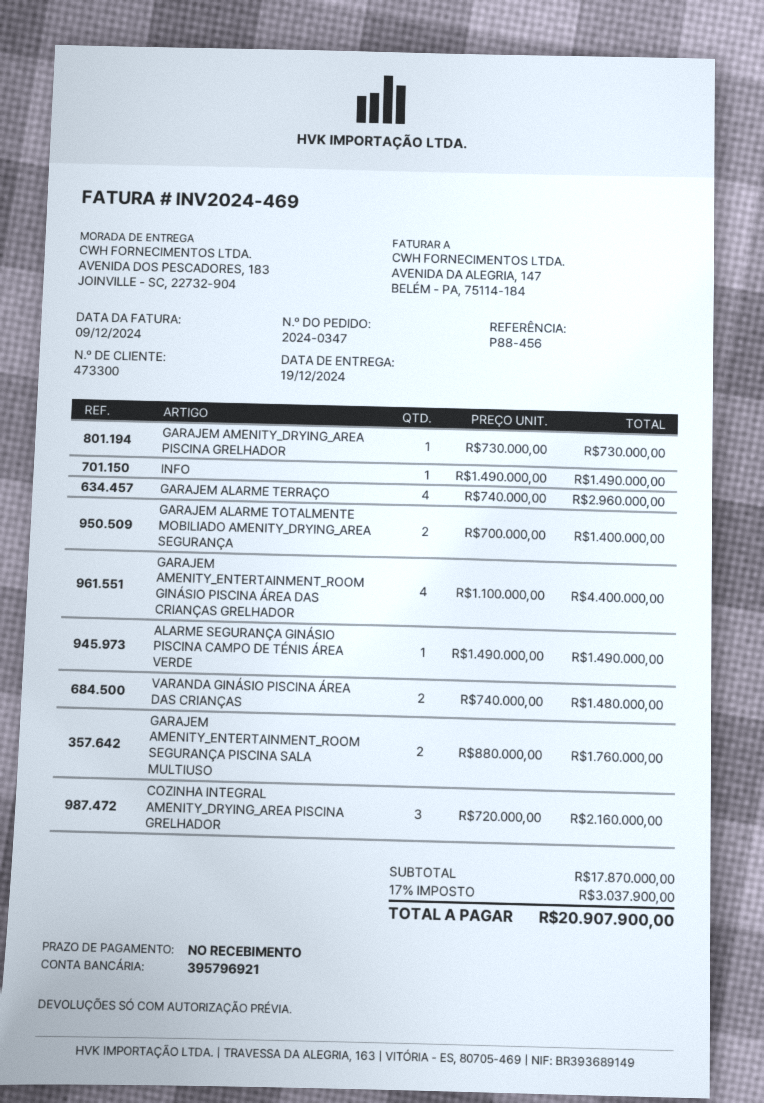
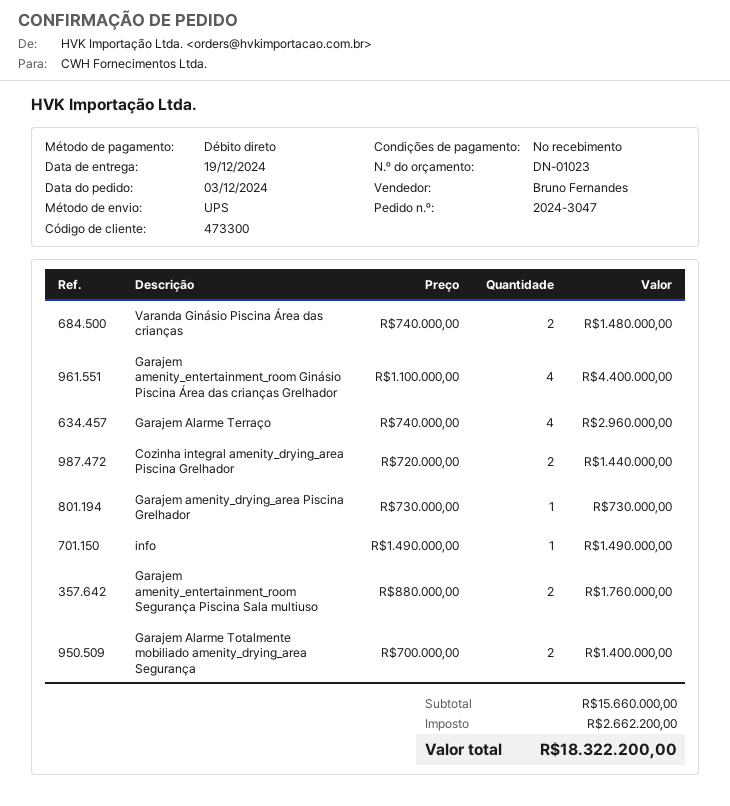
order number: 2024-0347 -> 2024-3047
ALARME SEGURANÇA GINÁSIO PISCINA CAMPO DE TÉNIS ÁREA VERDE: 1 x 1490000.00 = 1490000.00 -> none
COZINHA INTEGRAL AMENITY_DRYING_AREA PISCINA GRELHADOR: 3 x 720000.00 = 2160000.00 -> 2 x 720000.00 = 1440000.00
subtotal: 17870000.00 -> 15660000.00
tax: 3037900.00 -> 2662200.00
total: 20907900.00 -> 18322200.00

